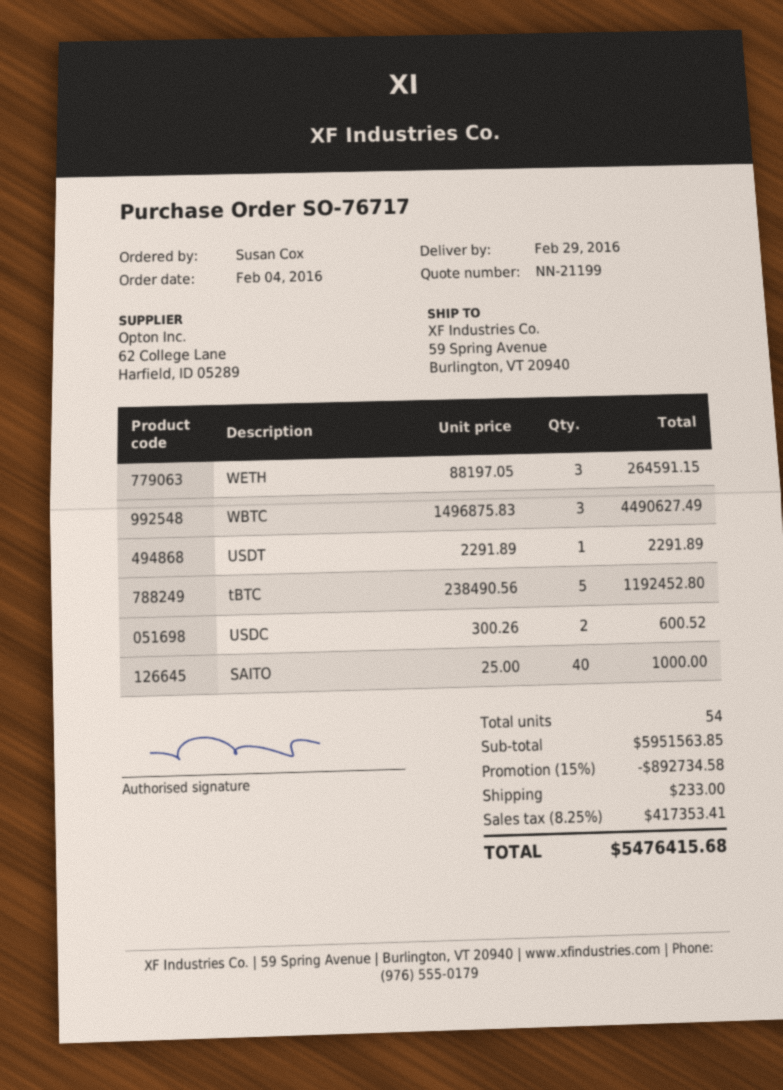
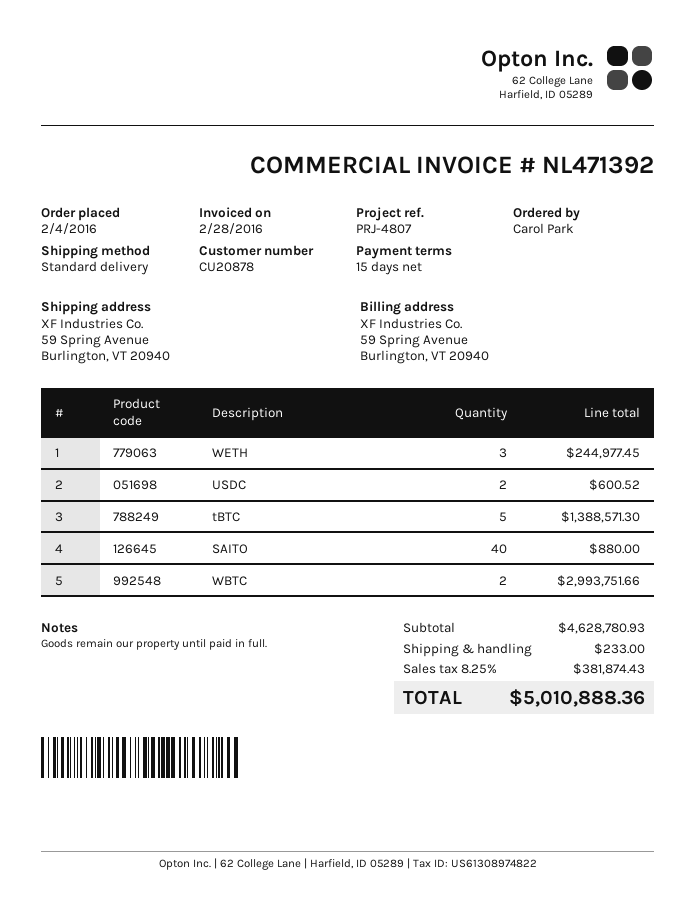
ordered by: Susan Cox -> Carol Park
WETH: 3 for 264591.15 -> 3 for 244977.45
WBTC: 3 for 4490627.49 -> 2 for 2993751.66
USDT: 1 for 2291.89 -> none
tBTC: 5 for 1192452.80 -> 5 for 1388571.30
SAITO: 40 for 1000.00 -> 40 for 880.00
subtotal: 5951563.85 -> 4628780.93
discount: 15% = 892734.58 -> none
tax: 8.25% = 417353.41 -> 8.25% = 381874.43
total: 5476415.68 -> 5010888.36

